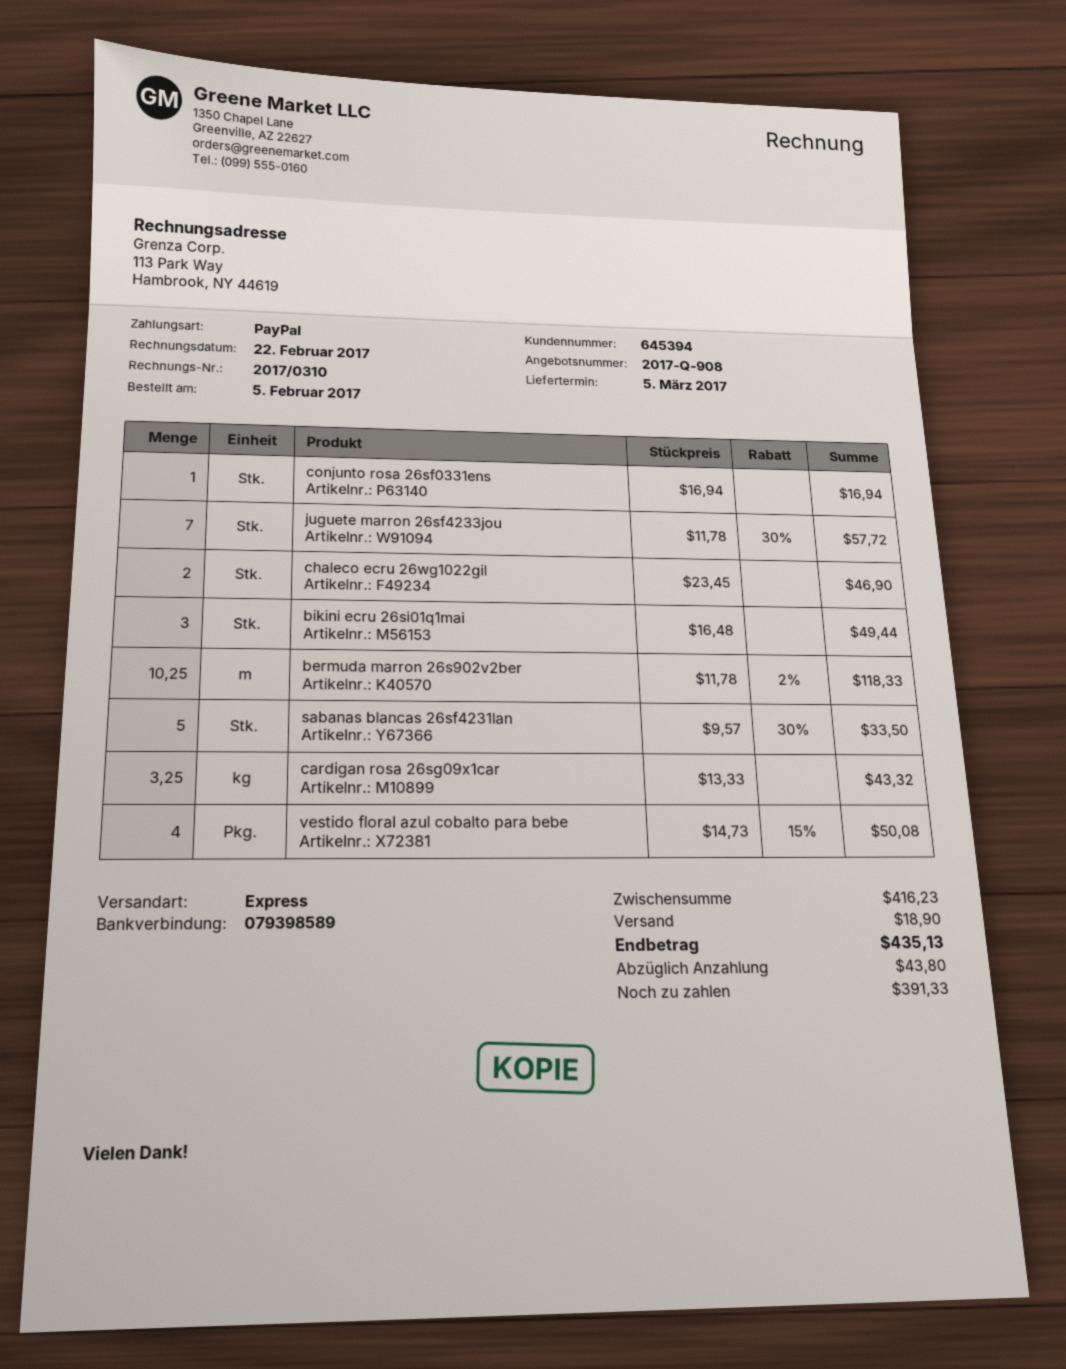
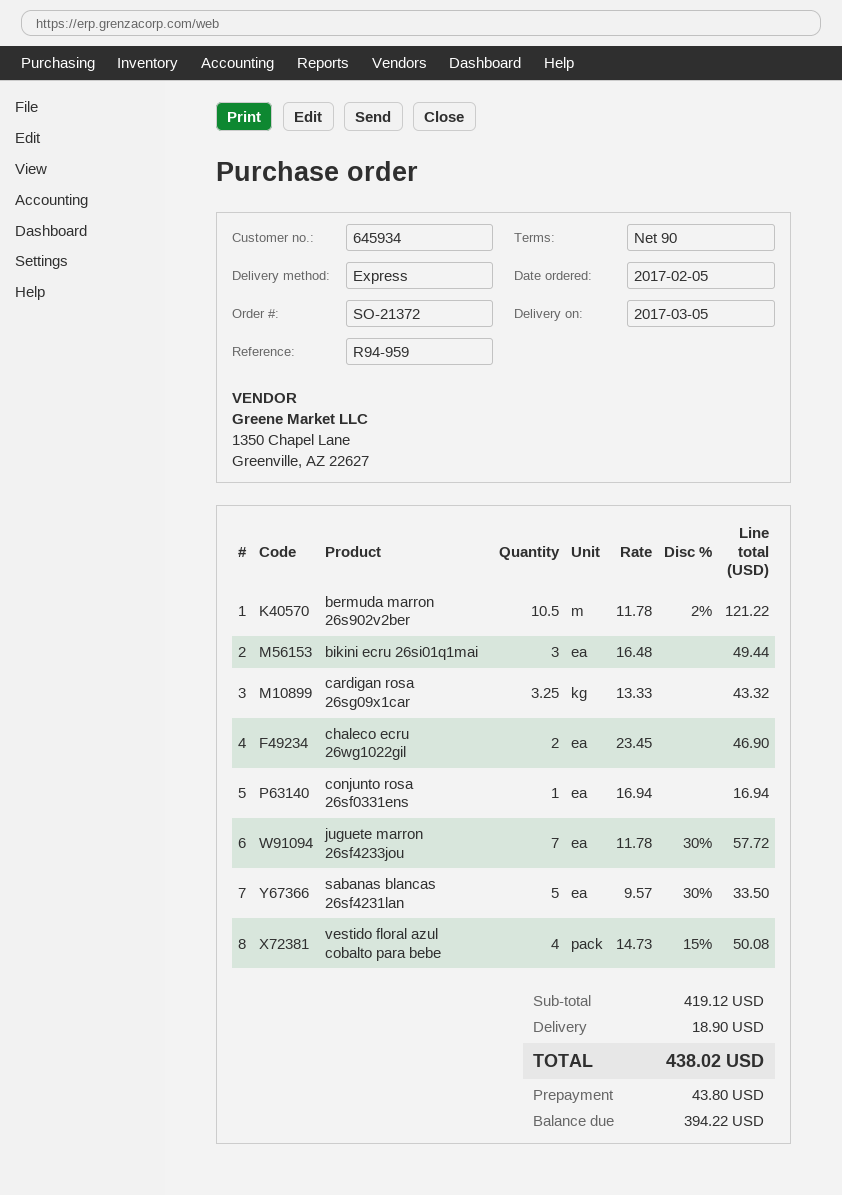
customer number: 645394 -> 645934
bermuda marron 26s902v2ber: 10.25 x 11.78 - 2% = 118.33 -> 10.5 x 11.78 - 2% = 121.22
subtotal: 416.23 -> 419.12
total: 435.13 -> 438.02
balance: 391.33 -> 394.22

